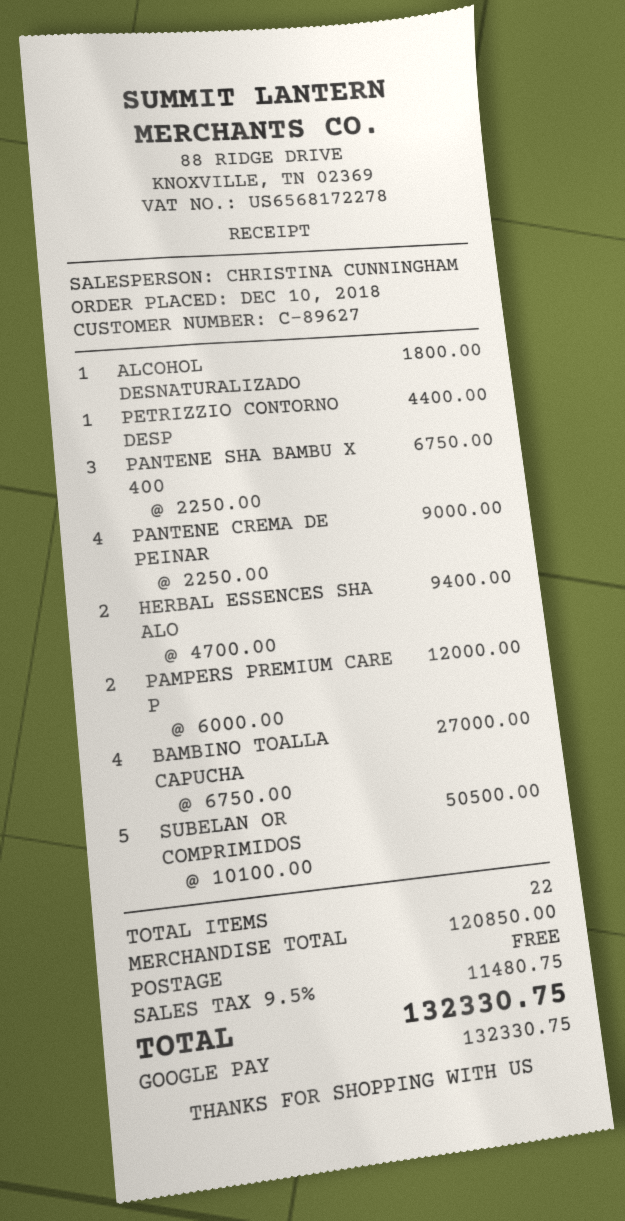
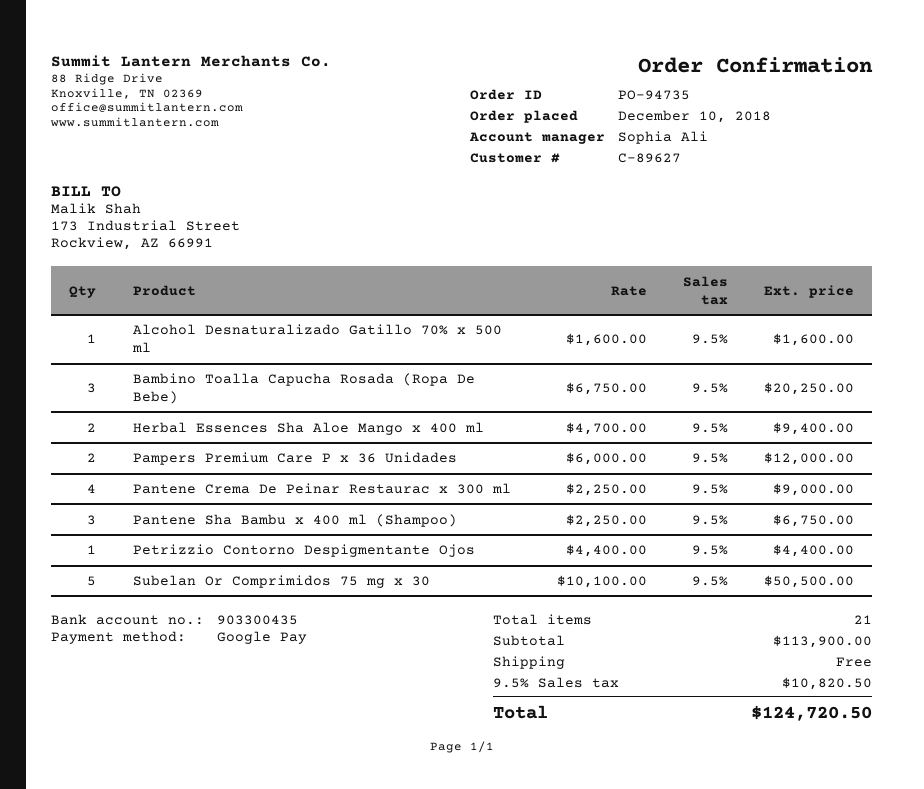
sales rep: CHRISTINA CUNNINGHAM -> Sophia Ali
ALCOHOL DESNATURALIZADO: 1 x 1800.00 = 1800.00 -> 1 x 1600.00 = 1600.00
BAMBINO TOALLA CAPUCHA: 4 x 6750.00 = 27000.00 -> 3 x 6750.00 = 20250.00
total quantity: 22 -> 21
subtotal: 120850.00 -> 113900.00
tax: 9.5% = 11480.75 -> 9.5% = 10820.50
total: 132330.75 -> 124720.50

